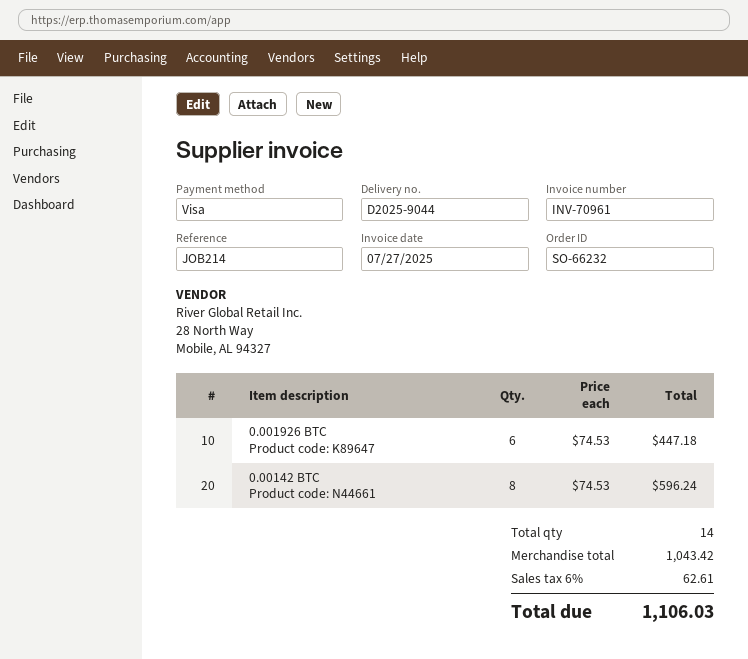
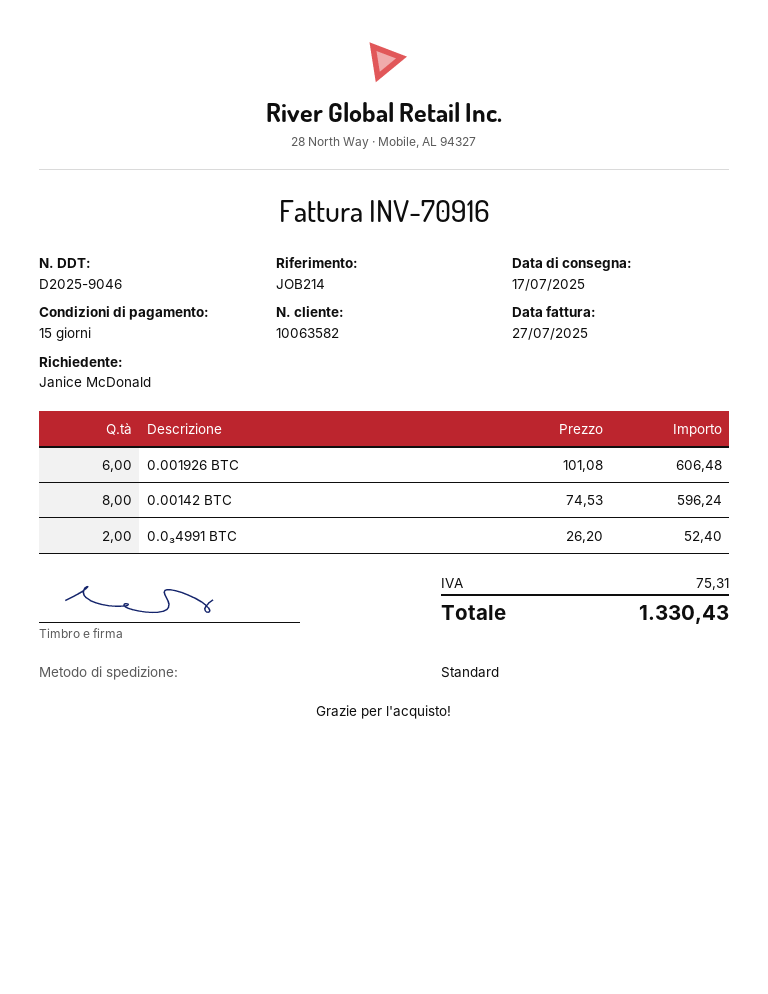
delivery note number: D2025-9044 -> D2025-9046
invoice number: INV-70961 -> INV-70916
0.001926 BTC: 6 x 74.53 = 447.18 -> 6 x 101.08 = 606.48
0.0₃4991 BTC: none -> 2 x 26.20 = 52.40
tax: 62.61 -> 75.31
total: 1106.03 -> 1330.43

